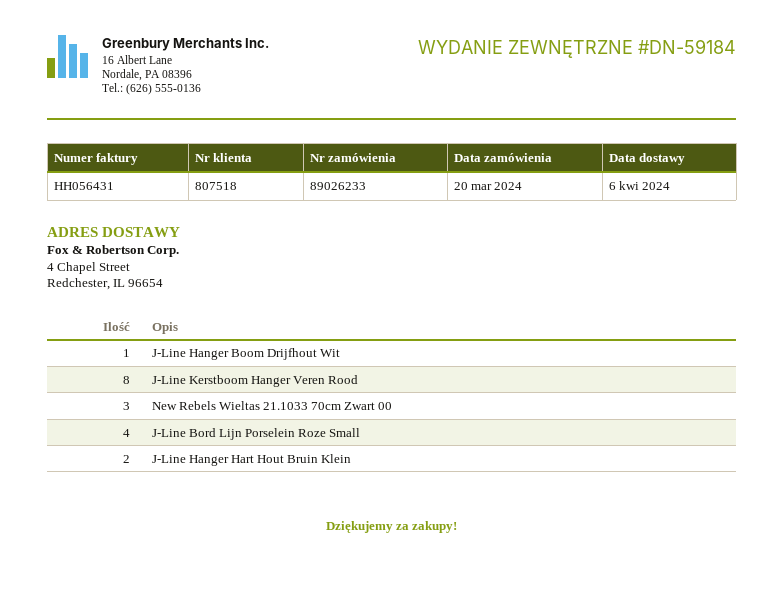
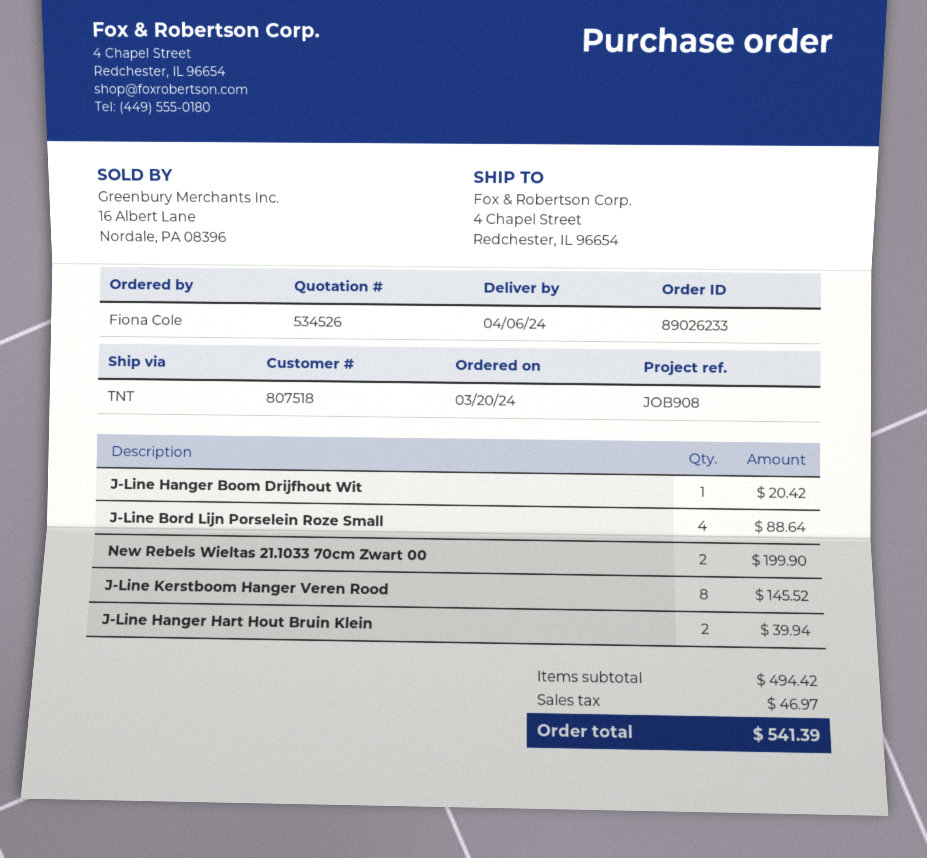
New Rebels Wieltas 21.1033 70cm Zwart 00: 3 -> 2

